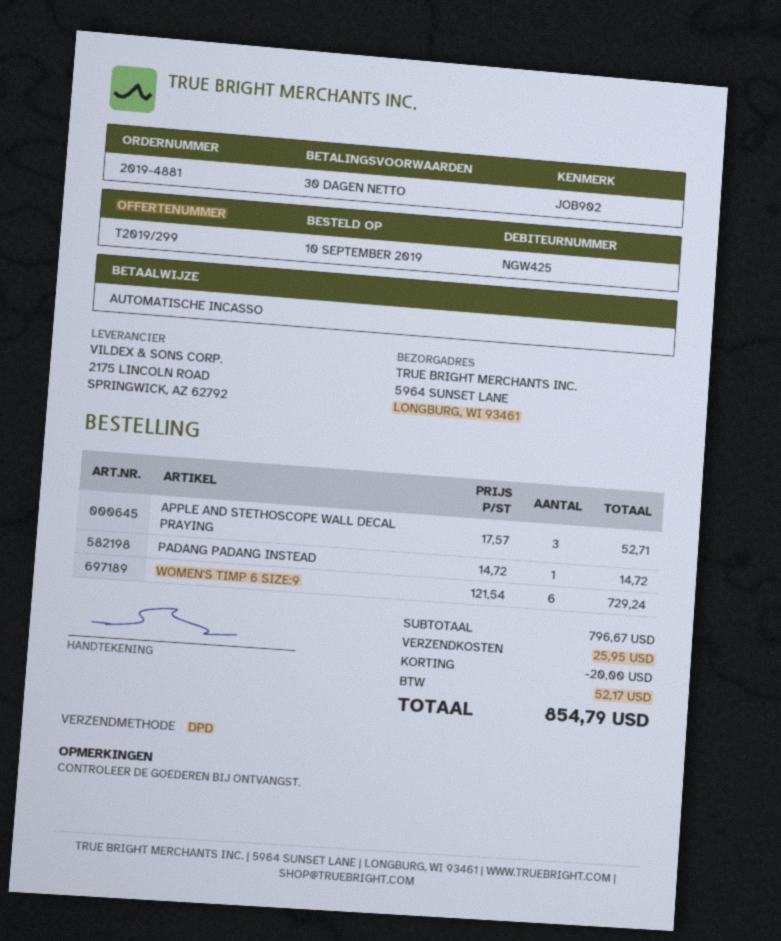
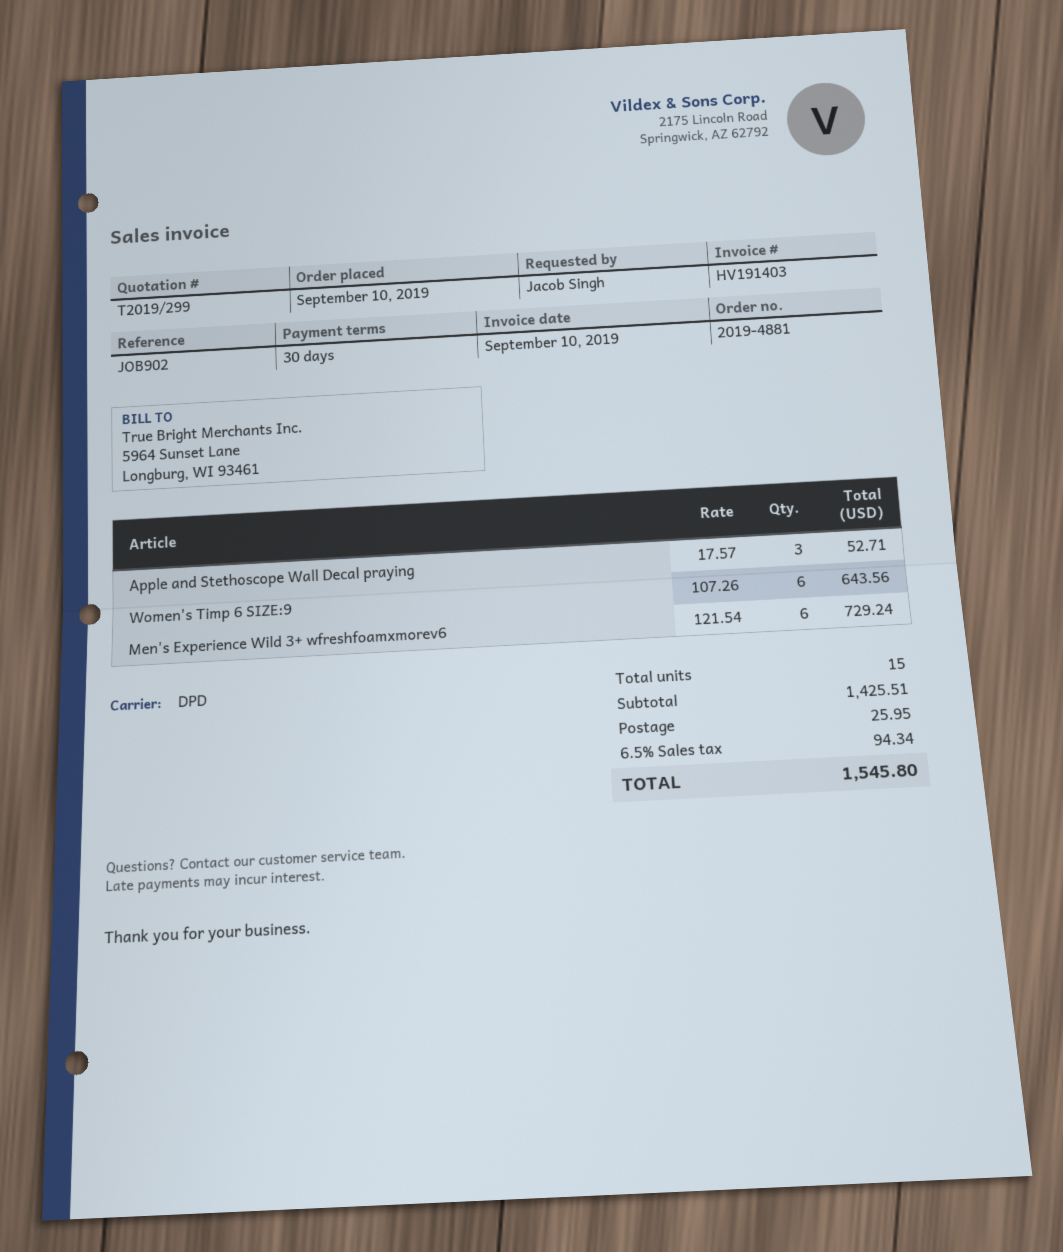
PADANG PADANG INSTEAD: 1 x 14.72 = 14.72 -> none
WOMEN'S TIMP 6 SIZE:9: 6 x 121.54 = 729.24 -> 6 x 107.26 = 643.56
Men's Experience Wild 3+ wfreshfoamxmorev6: none -> 6 x 121.54 = 729.24
subtotal: 796.67 -> 1425.51
discount: 20.00 -> none
tax: 52.17 -> 94.34
total: 854.79 -> 1545.80

